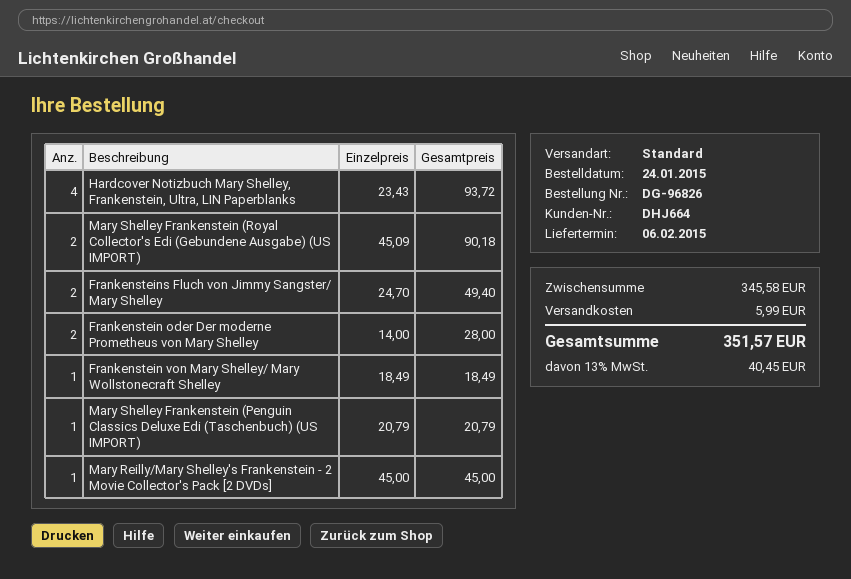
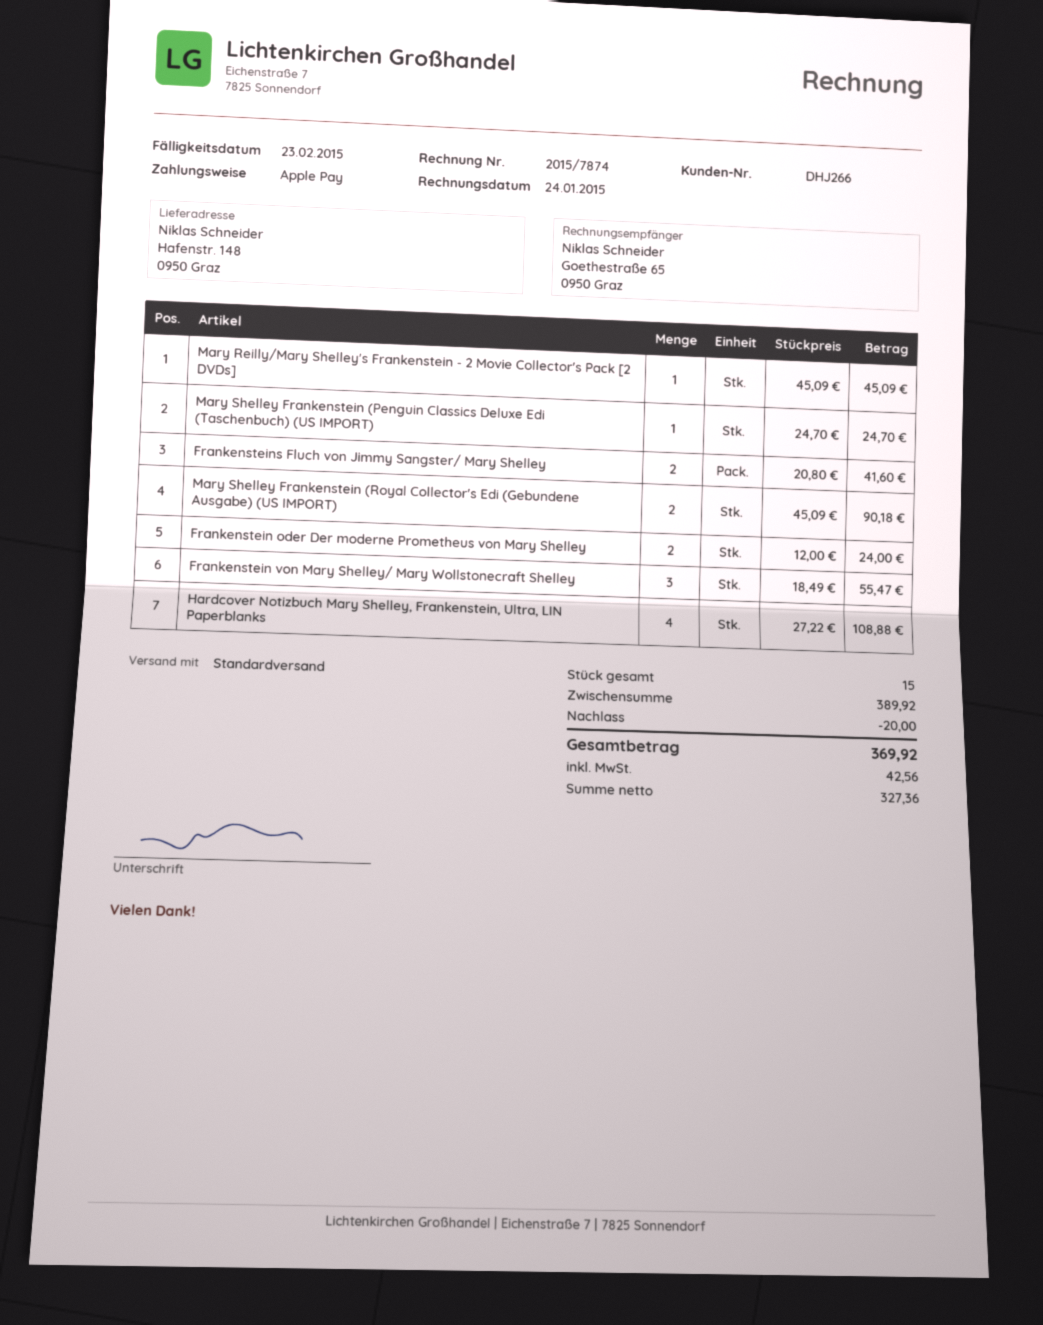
customer number: DHJ664 -> DHJ266
Hardcover Notizbuch Mary Shelley, Frankenstein, Ultra, LIN Paperblanks: 4 x 23.43 = 93.72 -> 4 x 27.22 = 108.88
Frankensteins Fluch von Jimmy Sangster/ Mary Shelley: 2 x 24.70 = 49.40 -> 2 x 20.80 = 41.60
Frankenstein oder Der moderne Prometheus von Mary Shelley: 2 x 14.00 = 28.00 -> 2 x 12.00 = 24.00
Frankenstein von Mary Shelley/ Mary Wollstonecraft Shelley: 1 x 18.49 = 18.49 -> 3 x 18.49 = 55.47
Mary Shelley Frankenstein (Penguin Classics Deluxe Edi (Taschenbuch) (US IMPORT): 1 x 20.79 = 20.79 -> 1 x 24.70 = 24.70
Mary Reilly/Mary Shelley's Frankenstein - 2 Movie Collector's Pack [2 DVDs]: 1 x 45.00 = 45.00 -> 1 x 45.09 = 45.09
subtotal: 345.58 -> 389.92
discount: none -> 20.00
shipping: 5.99 -> none
tax: 40.45 -> 42.56
total: 351.57 -> 369.92

